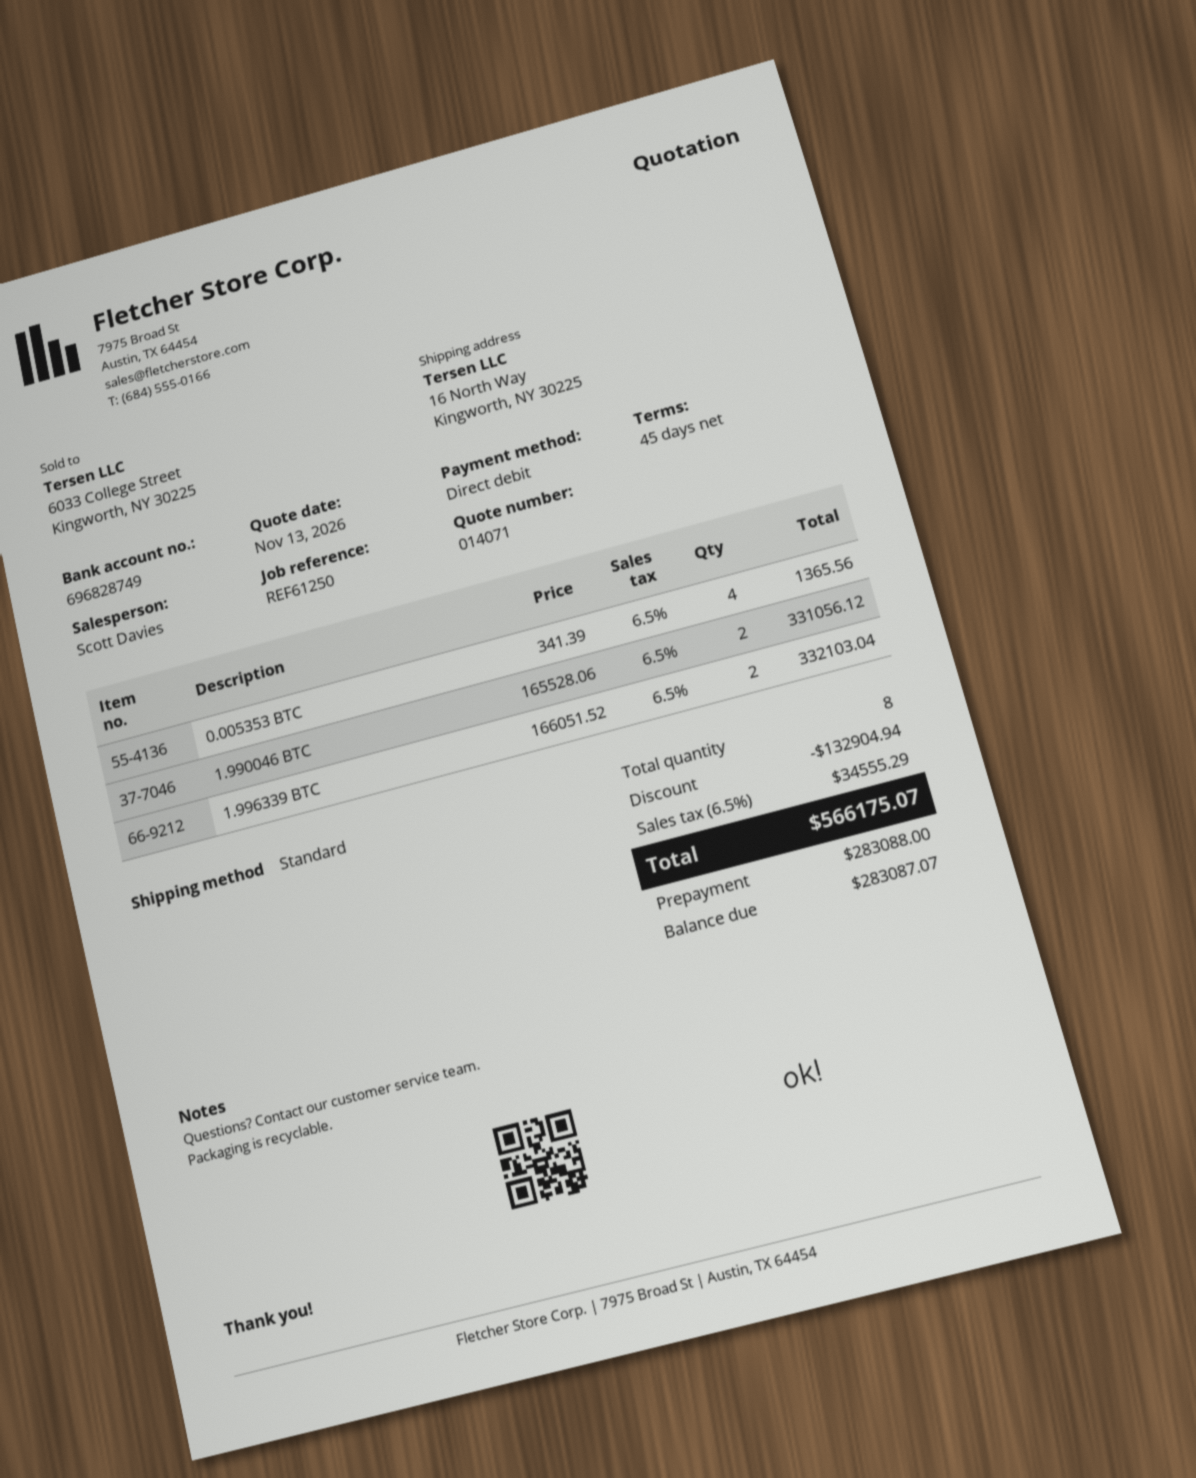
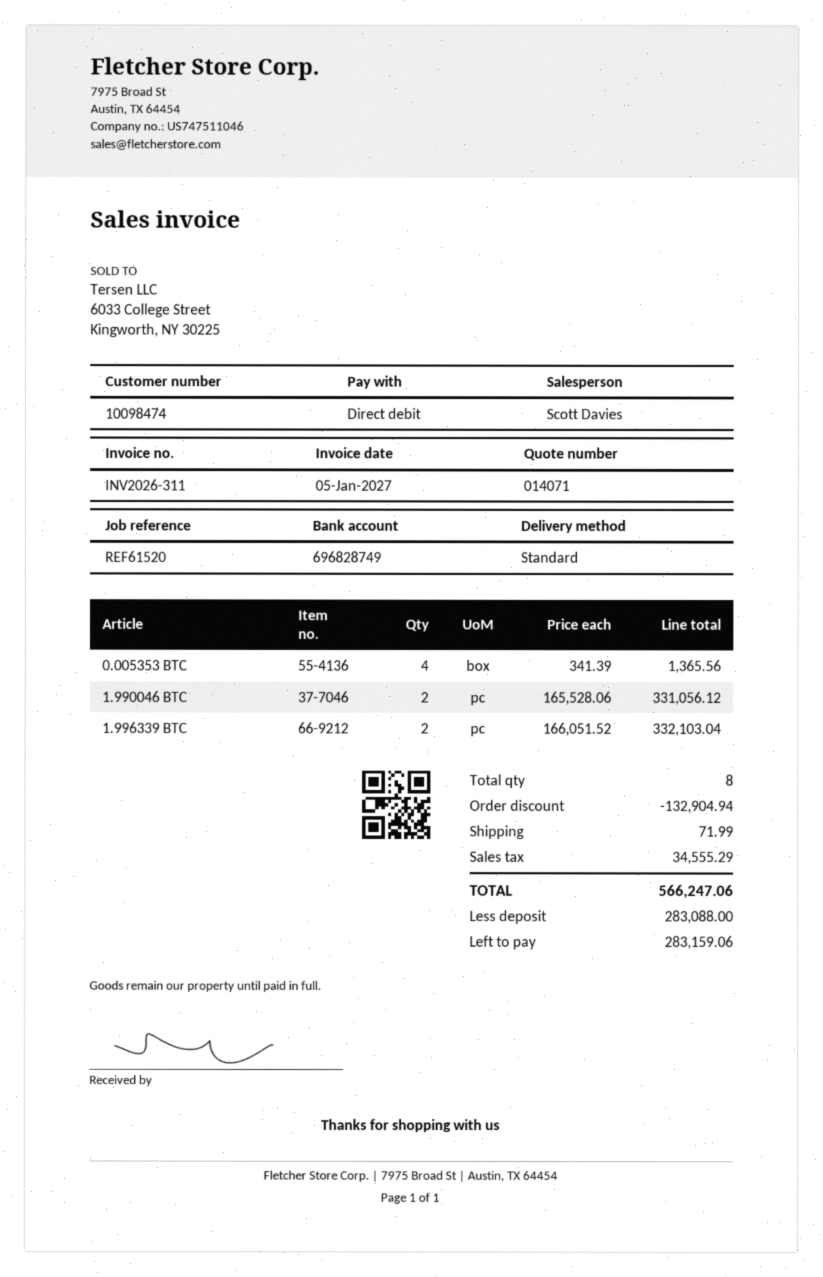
reference: REF61250 -> REF61520
shipping: none -> 71.99
total: 566175.07 -> 566247.06
balance: 283087.07 -> 283159.06

